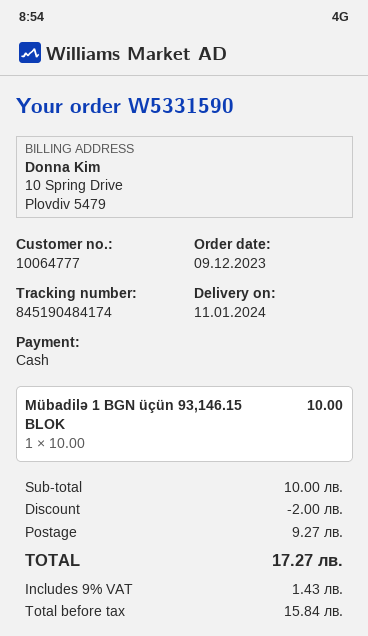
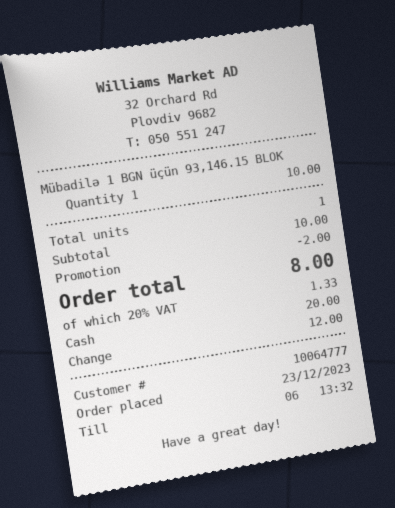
order date: 2023-12-09 -> 2023-12-23
shipping: 9.27 -> none
tax: 9% = 1.43 -> 20% = 1.33
total: 17.27 -> 8.00

